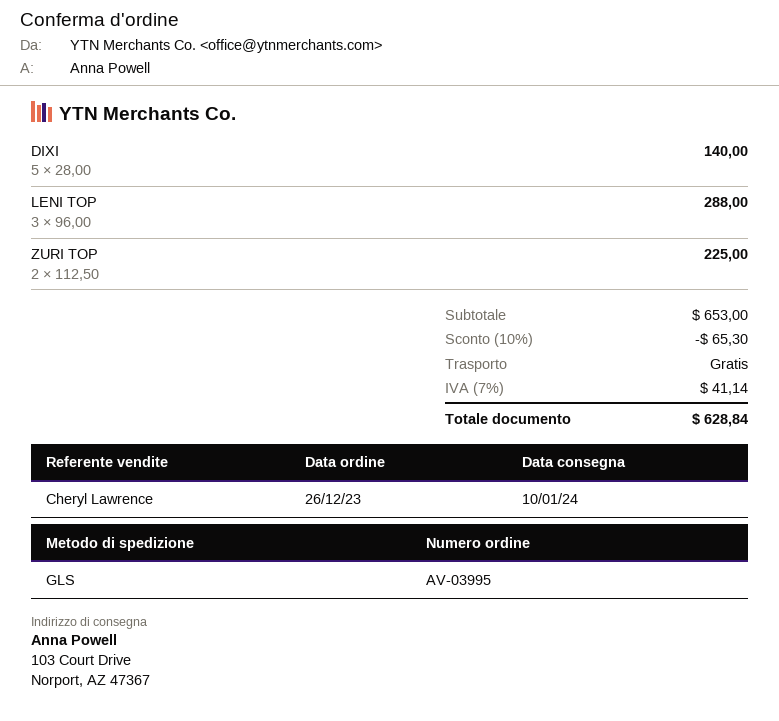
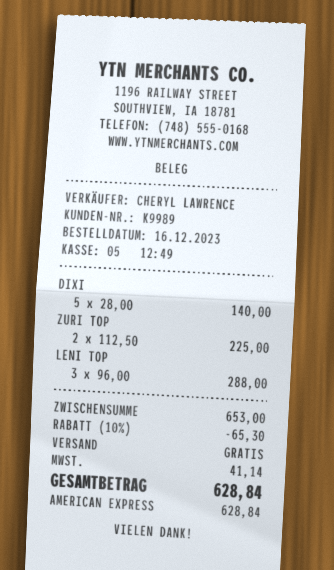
order date: 2023-12-26 -> 2023-12-16

